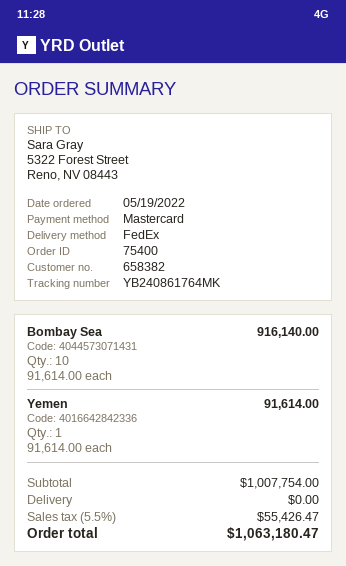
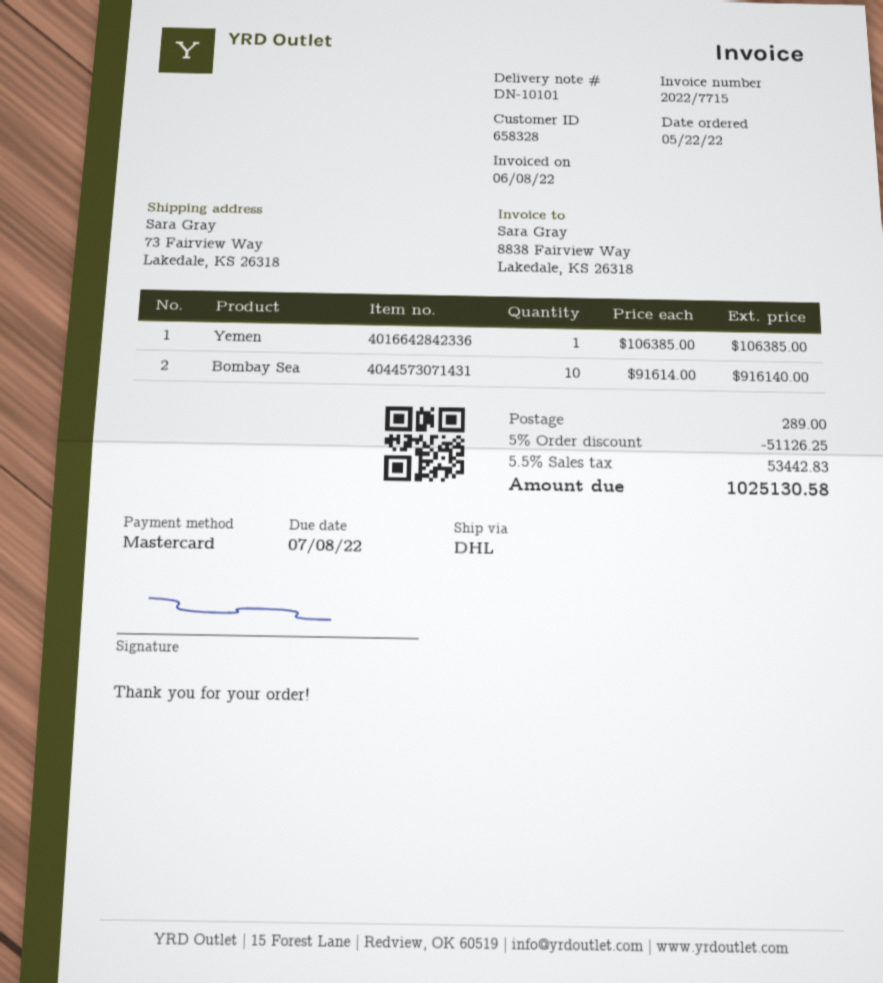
order date: 2022-05-19 -> 2022-05-22
customer number: 658382 -> 658328
shipping method: FedEx -> DHL
ship to: 5322 Forest Street, Reno, NV 08443 -> 73 Fairview Way, Lakedale, KS 26318
Yemen: 1 x 91614.00 = 91614.00 -> 1 x 106385.00 = 106385.00
discount: none -> 5% = 51126.25
shipping: 0.00 -> 289.00
tax: 5.5% = 55426.47 -> 5.5% = 53442.83
total: 1063180.47 -> 1025130.58

